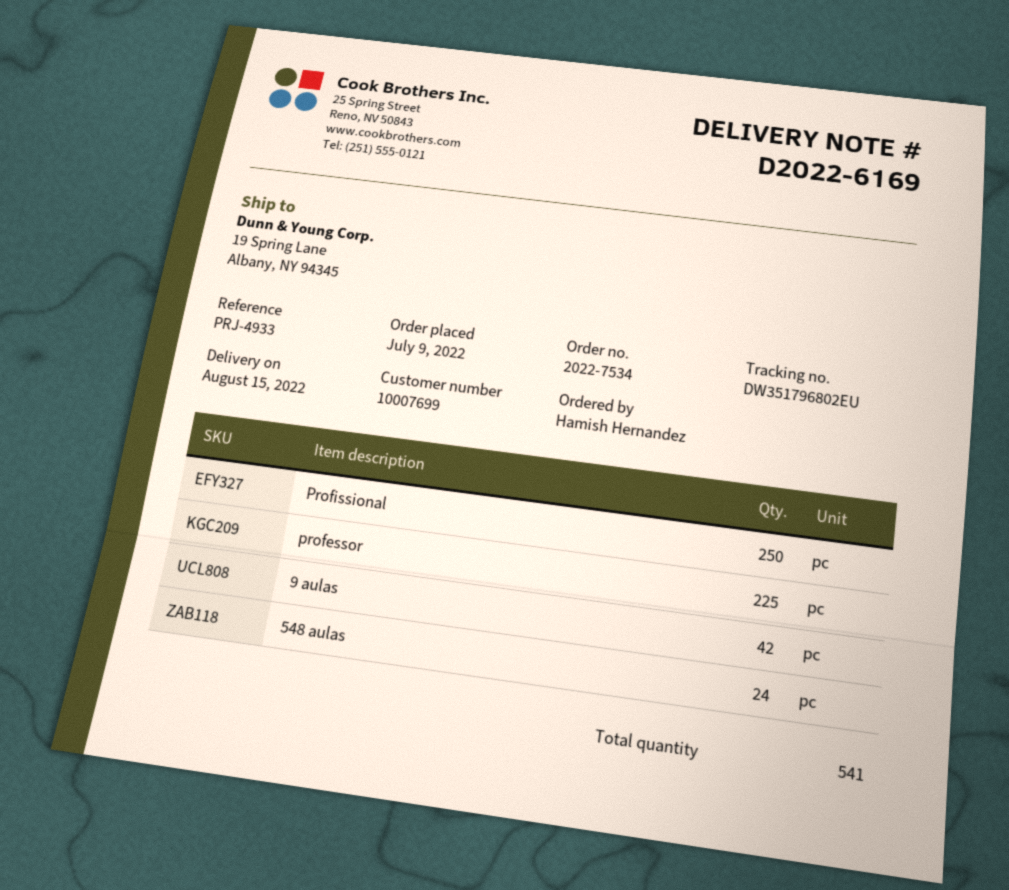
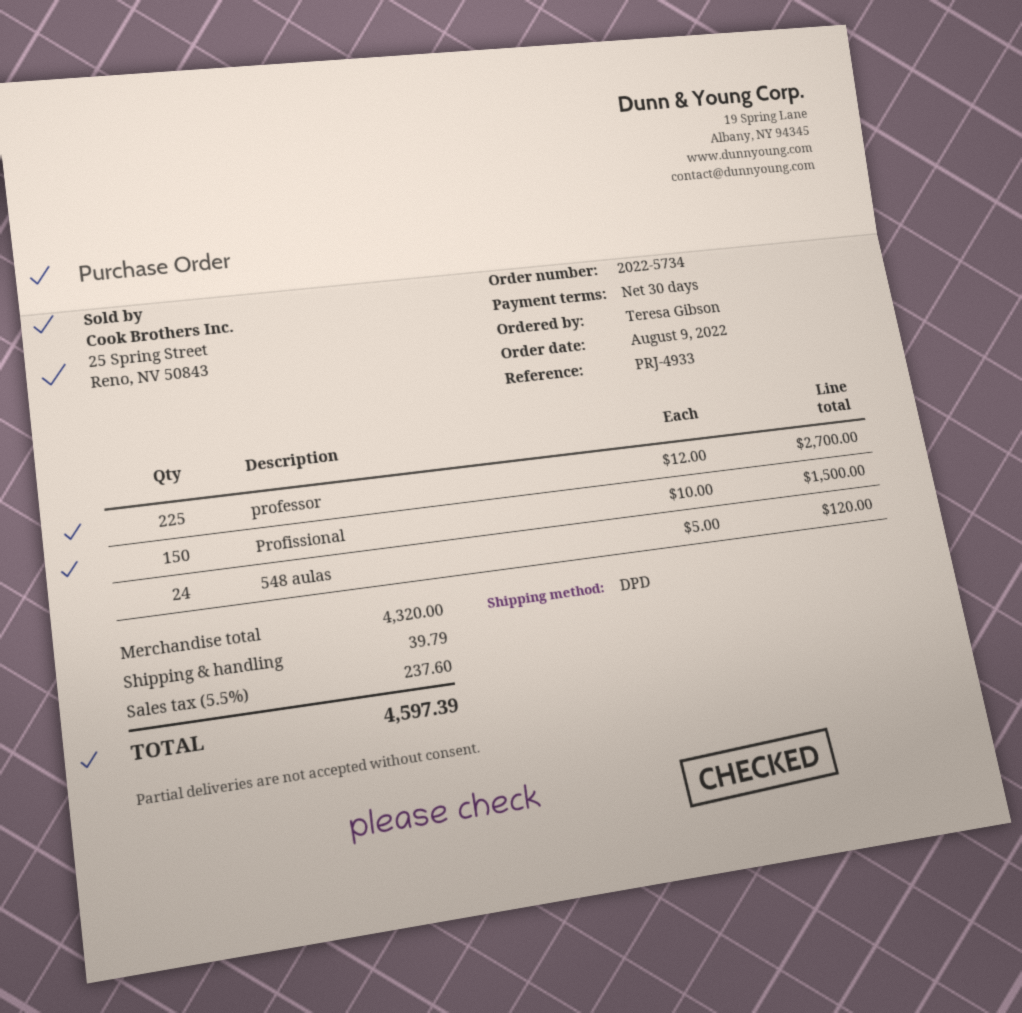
order number: 2022-7534 -> 2022-5734
order date: 2022-07-09 -> 2022-08-09
ordered by: Hamish Hernandez -> Teresa Gibson
Profissional: 250 -> 150
9 aulas: 42 -> none

